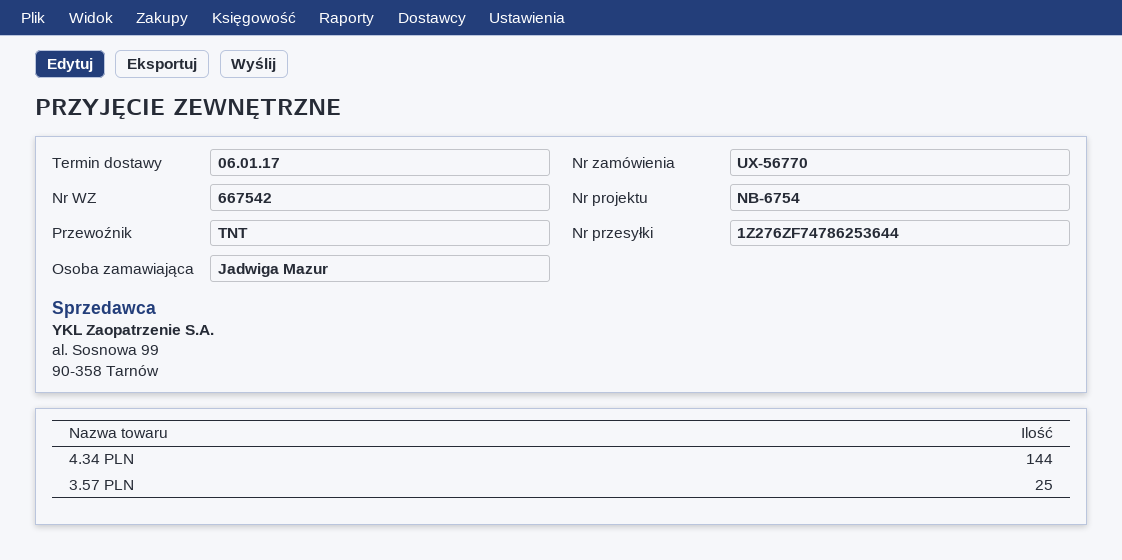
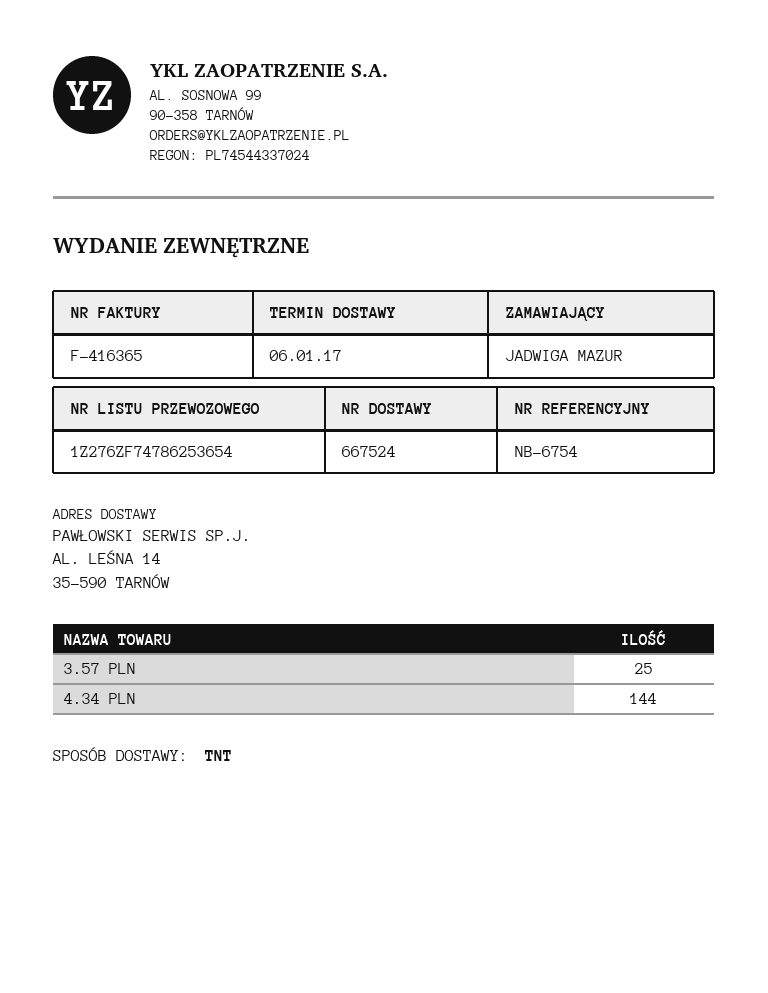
delivery note number: 667542 -> 667524
tracking number: 1Z276ZF74786253644 -> 1Z276ZF74786253654

